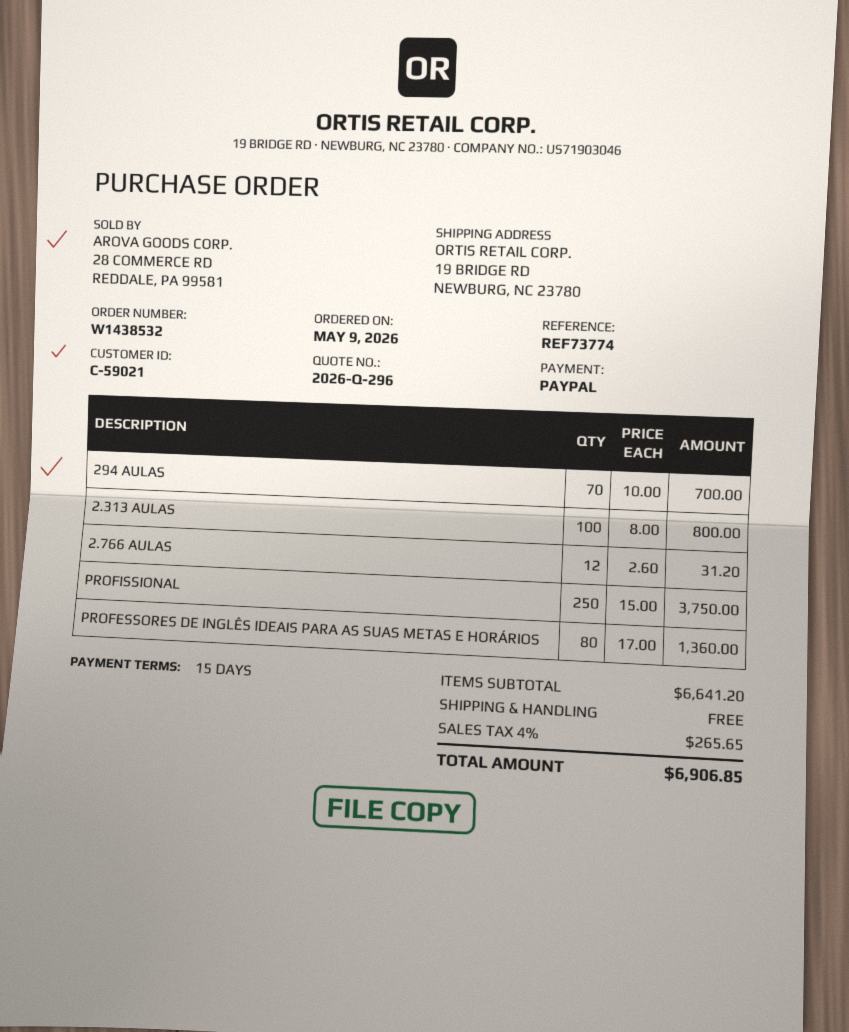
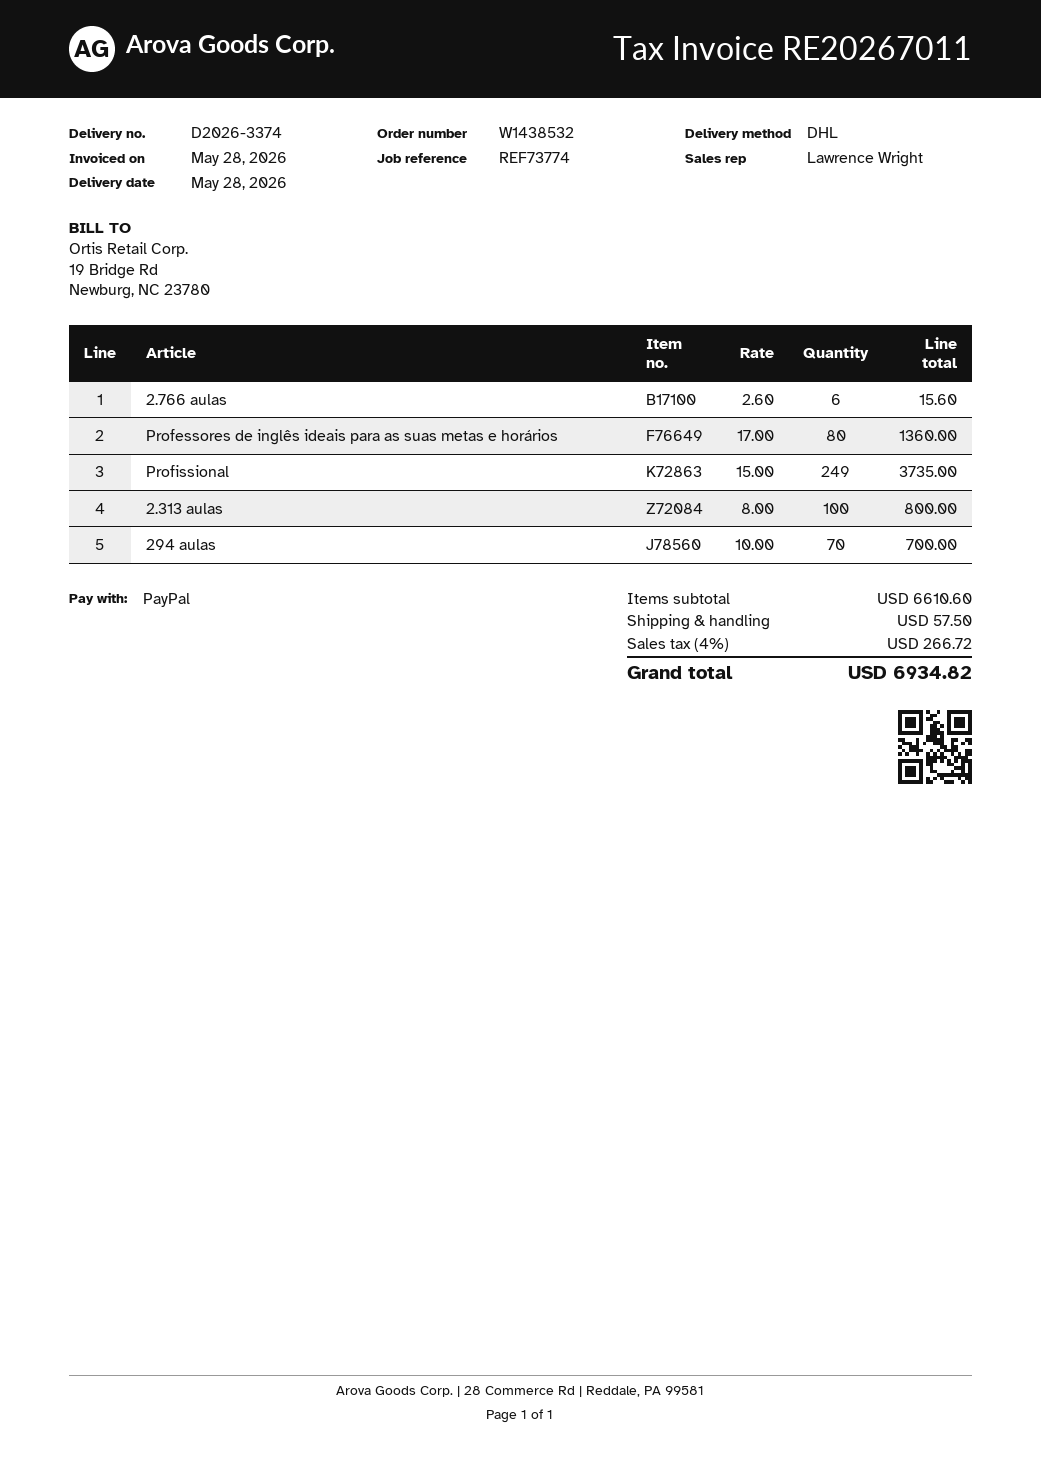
2.766 AULAS: 12 x 2.60 = 31.20 -> 6 x 2.60 = 15.60
PROFISSIONAL: 250 x 15.00 = 3750.00 -> 249 x 15.00 = 3735.00
subtotal: 6641.20 -> 6610.60
shipping: 0.00 -> 57.50
tax: 4% = 265.65 -> 4% = 266.72
total: 6906.85 -> 6934.82

